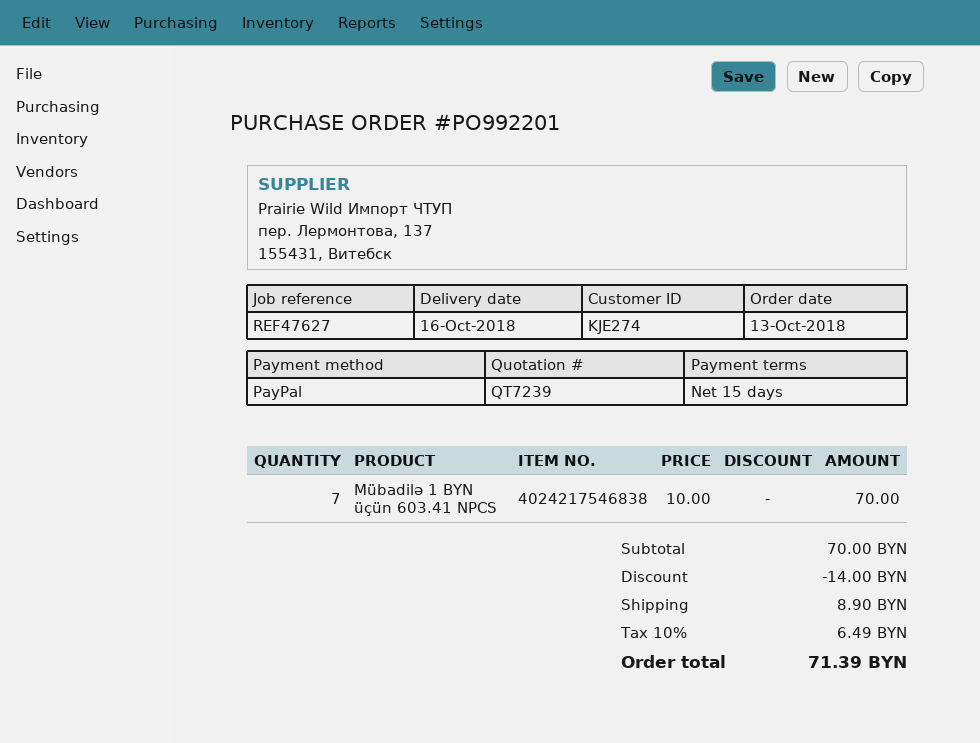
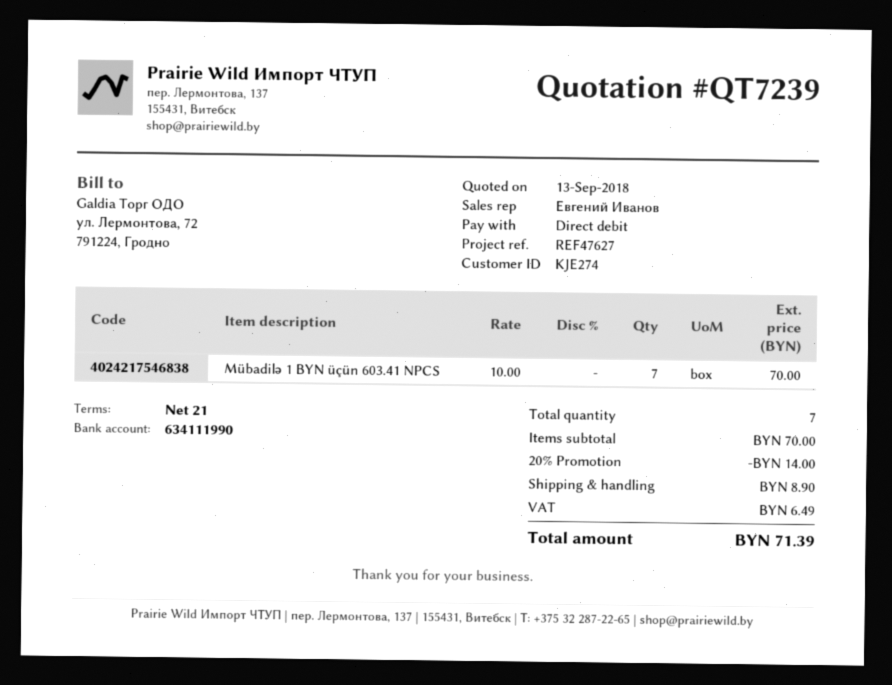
payment terms: 15 days -> 21 days
payment method: PayPal -> direct debit

